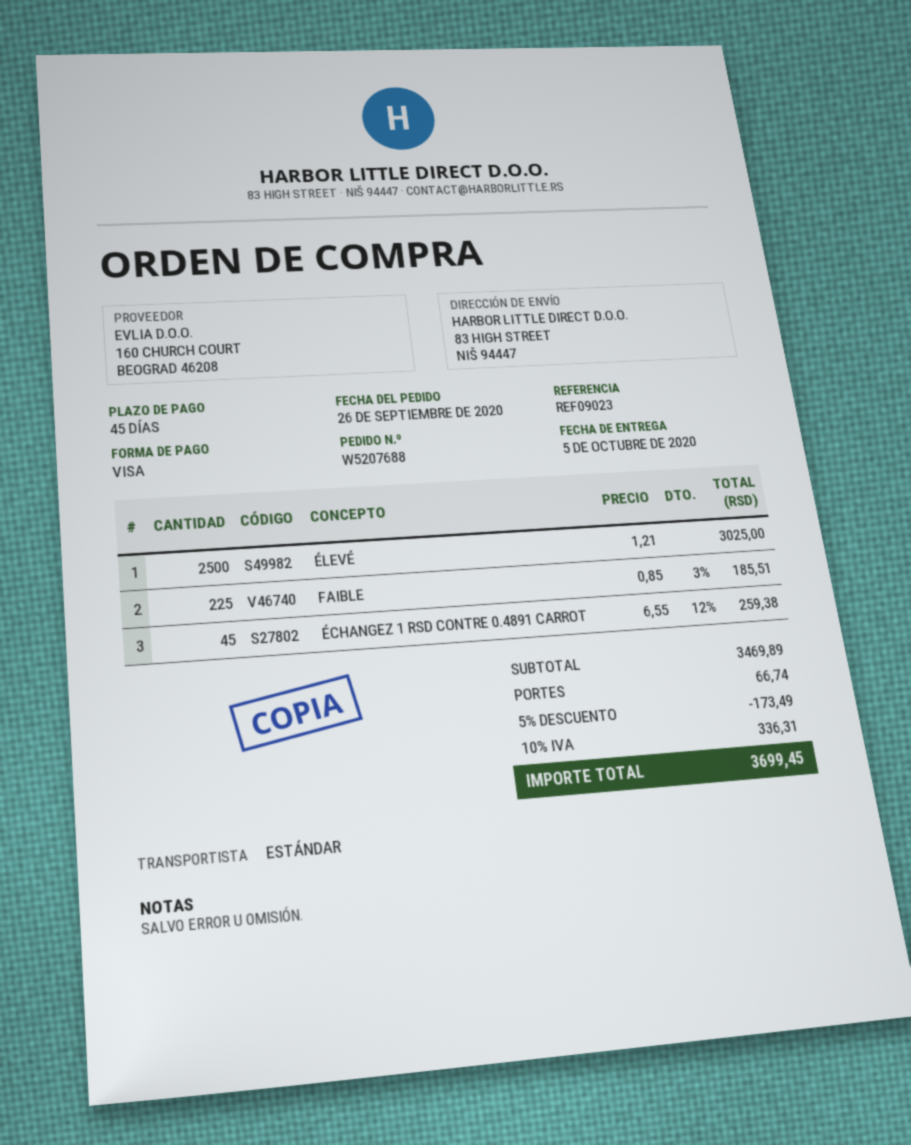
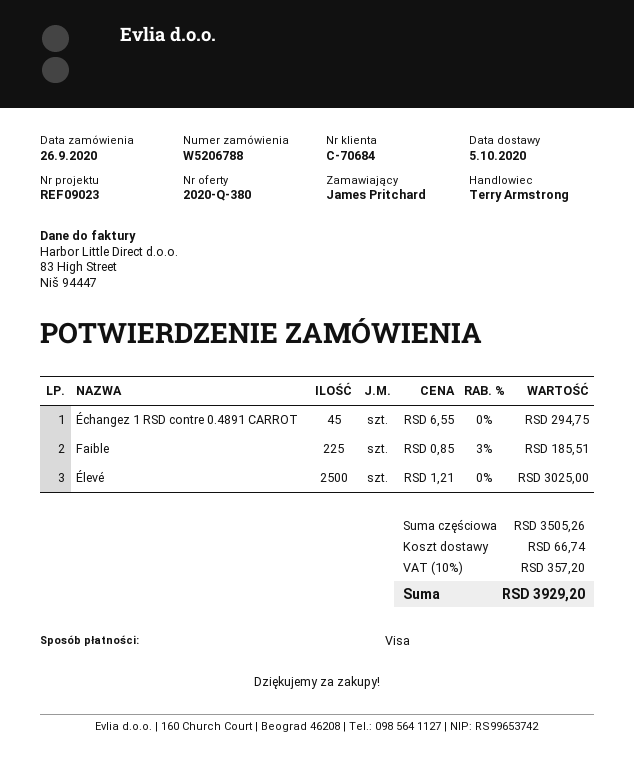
order number: W5207688 -> W5206788
ÉCHANGEZ 1 RSD CONTRE 0.4891 CARROT: 45 x 6.55 - 12% = 259.38 -> 45 x 6.55 = 294.75
subtotal: 3469.89 -> 3505.26
discount: 5% = 173.49 -> none
tax: 10% = 336.31 -> 10% = 357.20
total: 3699.45 -> 3929.20

